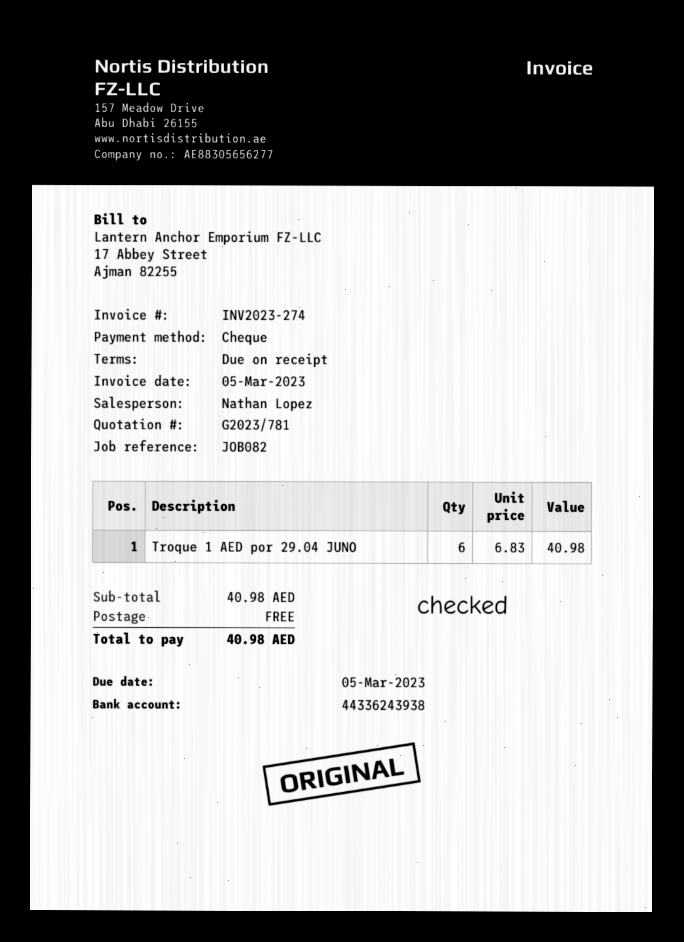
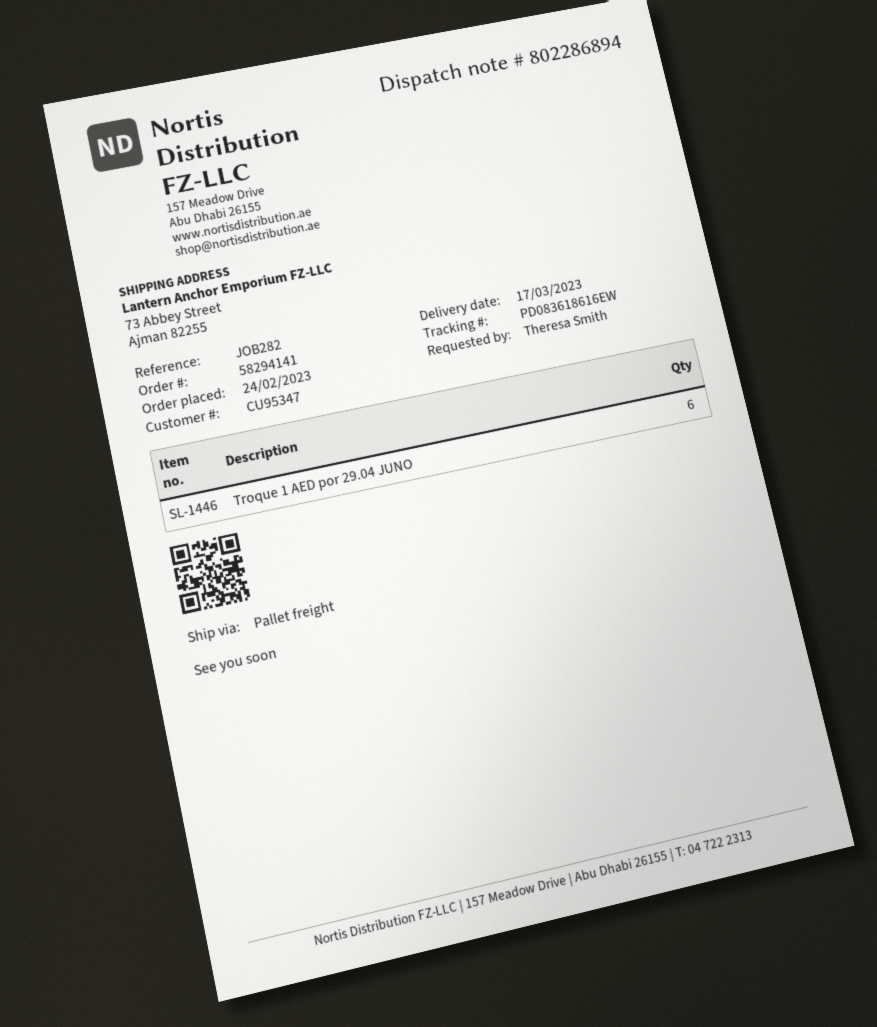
reference: JOB082 -> JOB282

